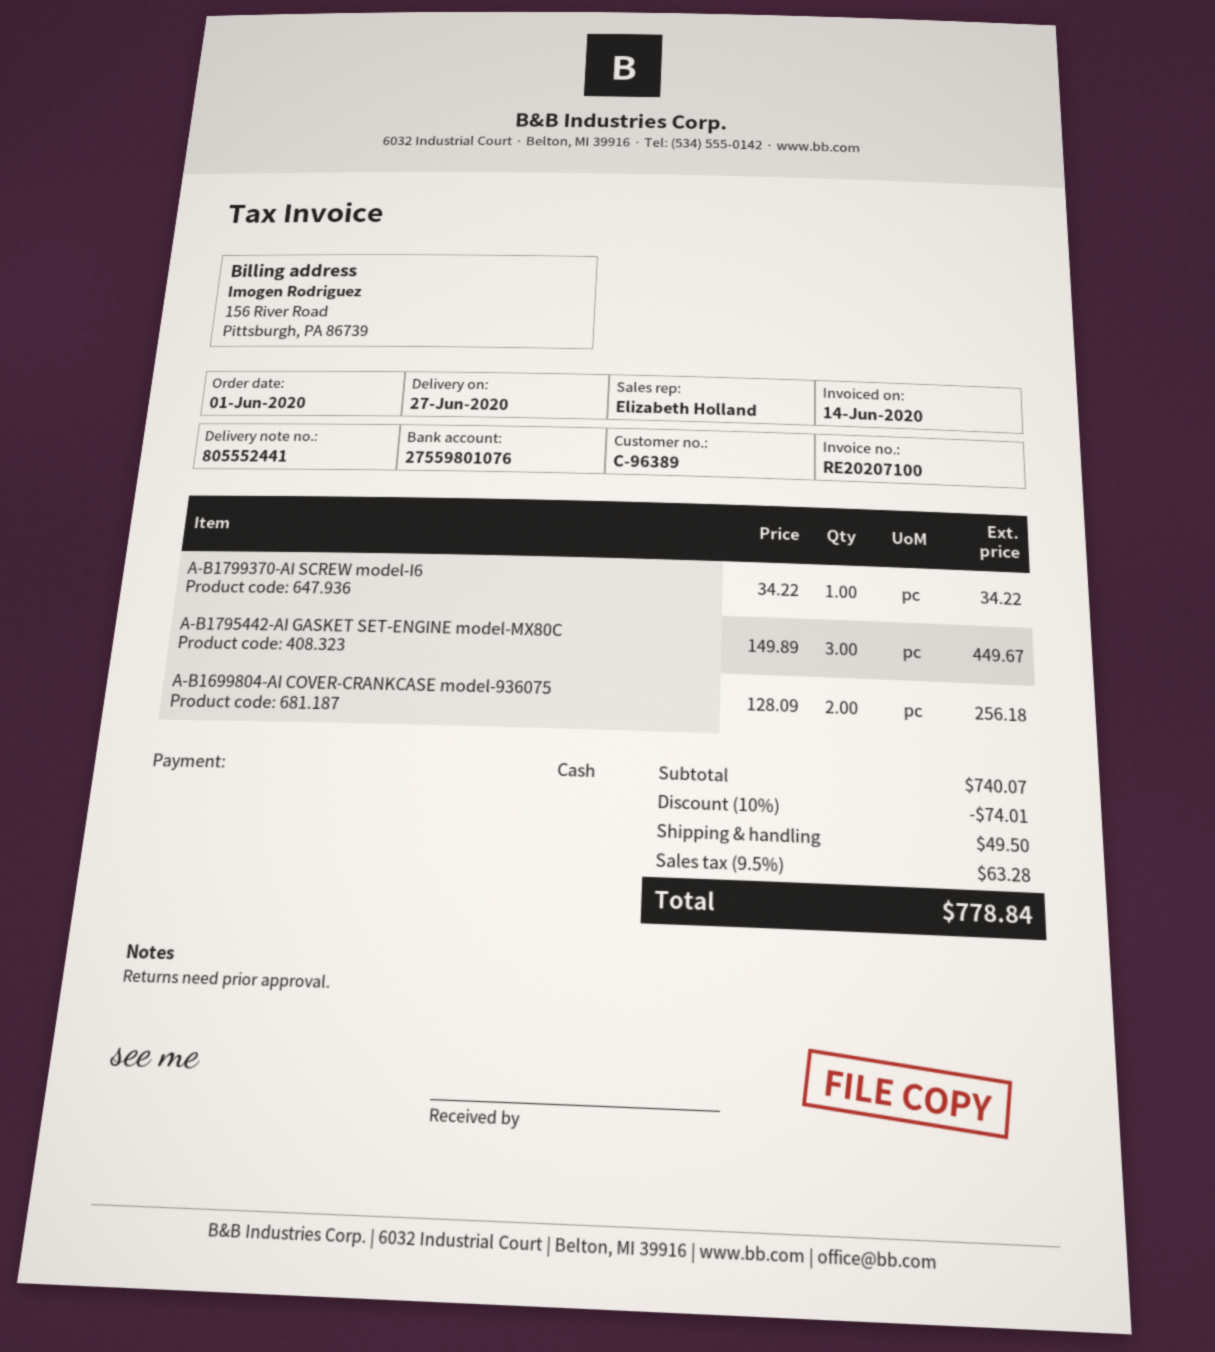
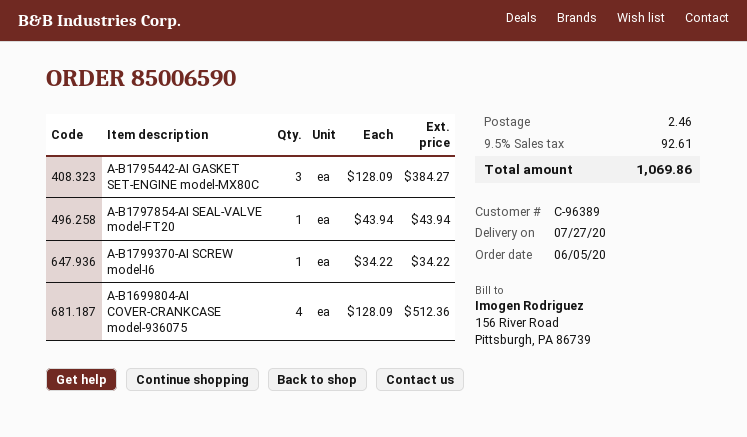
order date: 2020-06-01 -> 2020-06-05
delivery date: 2020-06-27 -> 2020-07-27
A-B1795442-AI GASKET SET-ENGINE model-MX80C: 3 x 149.89 = 449.67 -> 3 x 128.09 = 384.27
A-B1699804-AI COVER-CRANKCASE model-936075: 2 x 128.09 = 256.18 -> 4 x 128.09 = 512.36
A-B1797854-AI SEAL-VALVE model-FT20: none -> 1 x 43.94 = 43.94
discount: 10% = 74.01 -> none
shipping: 49.50 -> 2.46
tax: 9.5% = 63.28 -> 9.5% = 92.61
total: 778.84 -> 1069.86

